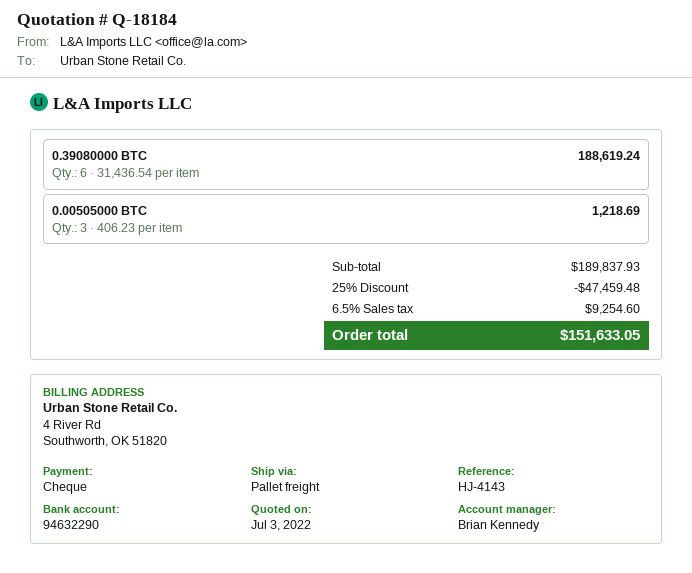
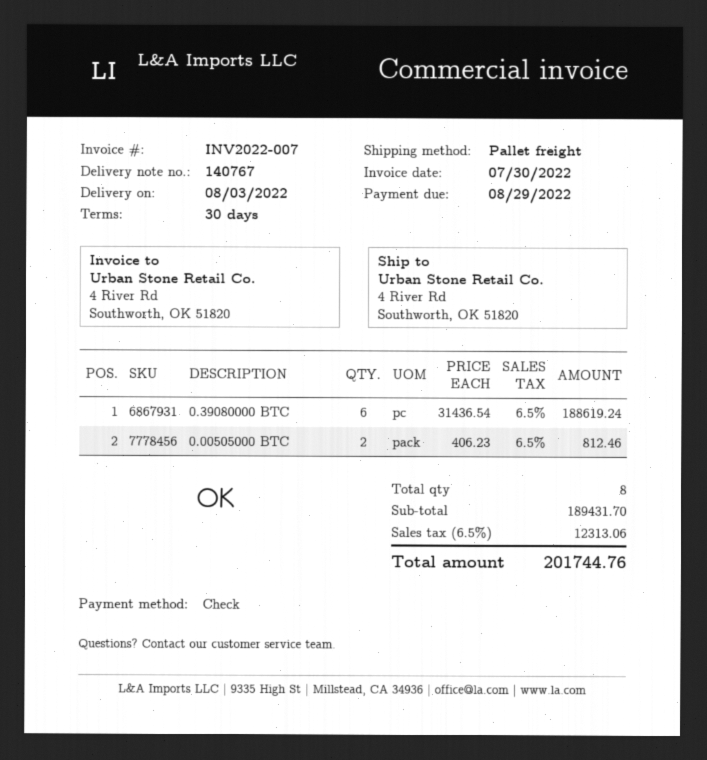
0.00505000 BTC: 3 x 406.23 = 1218.69 -> 2 x 406.23 = 812.46
subtotal: 189837.93 -> 189431.70
discount: 25% = 47459.48 -> none
tax: 6.5% = 9254.60 -> 6.5% = 12313.06
total: 151633.05 -> 201744.76

